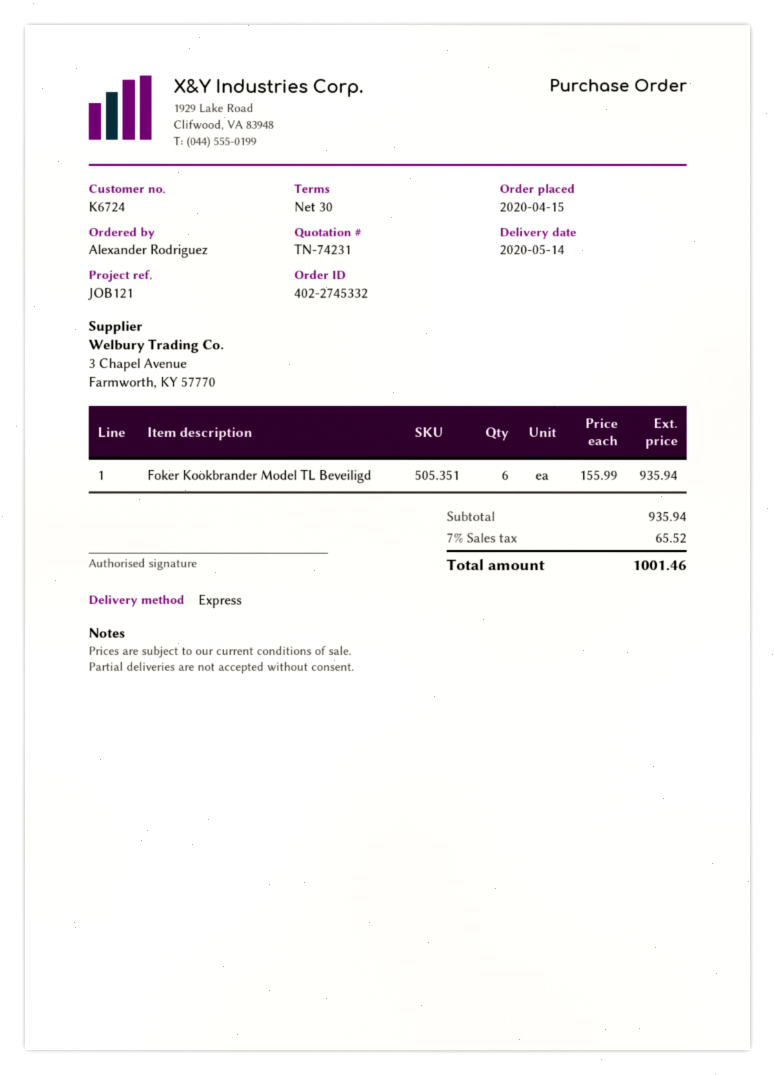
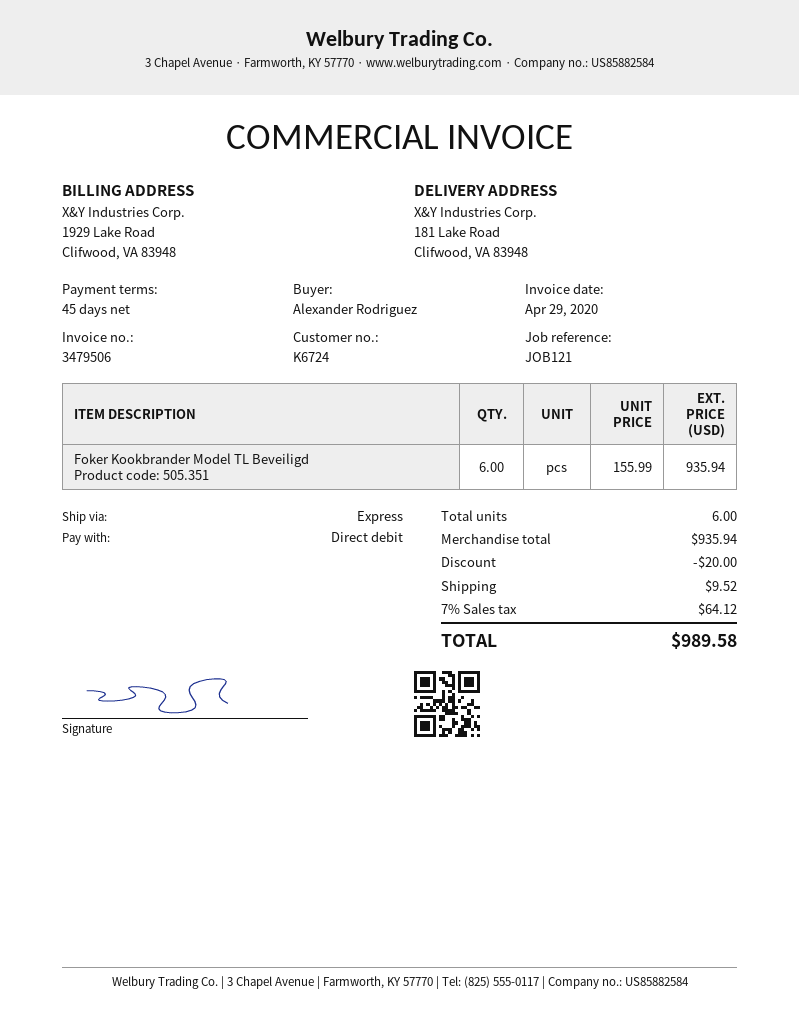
payment terms: 30 days -> 45 days
discount: none -> 20.00
shipping: none -> 9.52
tax: 7% = 65.52 -> 7% = 64.12
total: 1001.46 -> 989.58

